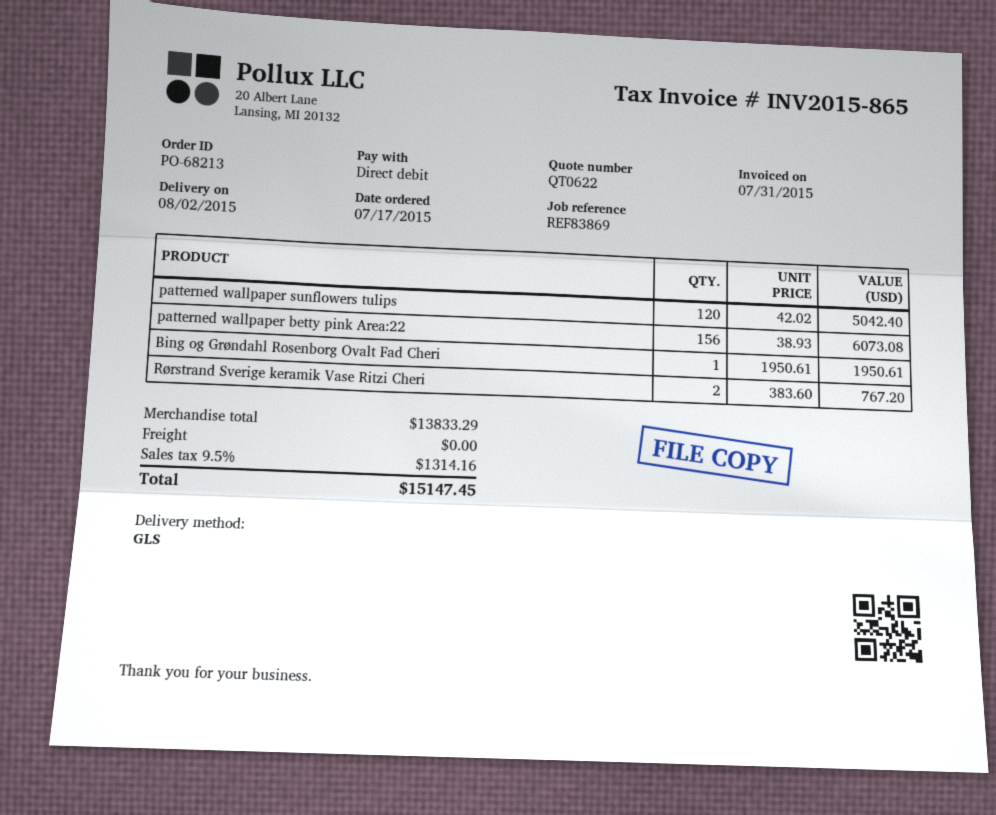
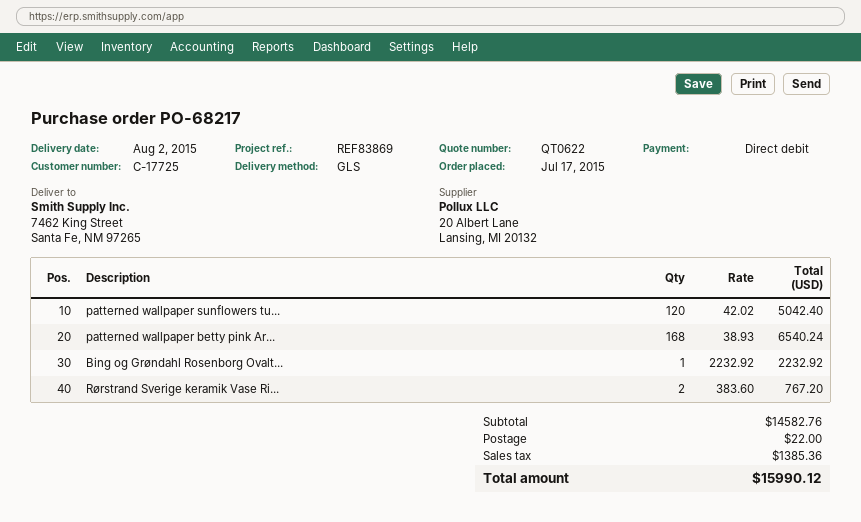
order number: PO-68213 -> PO-68217
patterned wallpaper betty pink Area:22: 156 x 38.93 = 6073.08 -> 168 x 38.93 = 6540.24
Bing og Grøndahl Rosenborg Ovalt Fad Cheri: 1 x 1950.61 = 1950.61 -> 1 x 2232.92 = 2232.92
subtotal: 13833.29 -> 14582.76
shipping: 0.00 -> 22.00
tax: 1314.16 -> 1385.36
total: 15147.45 -> 15990.12

